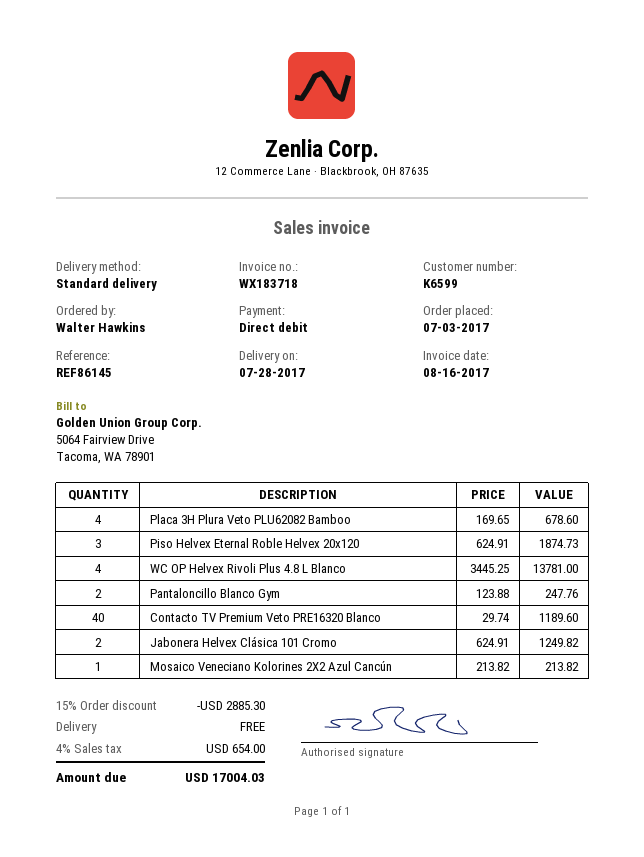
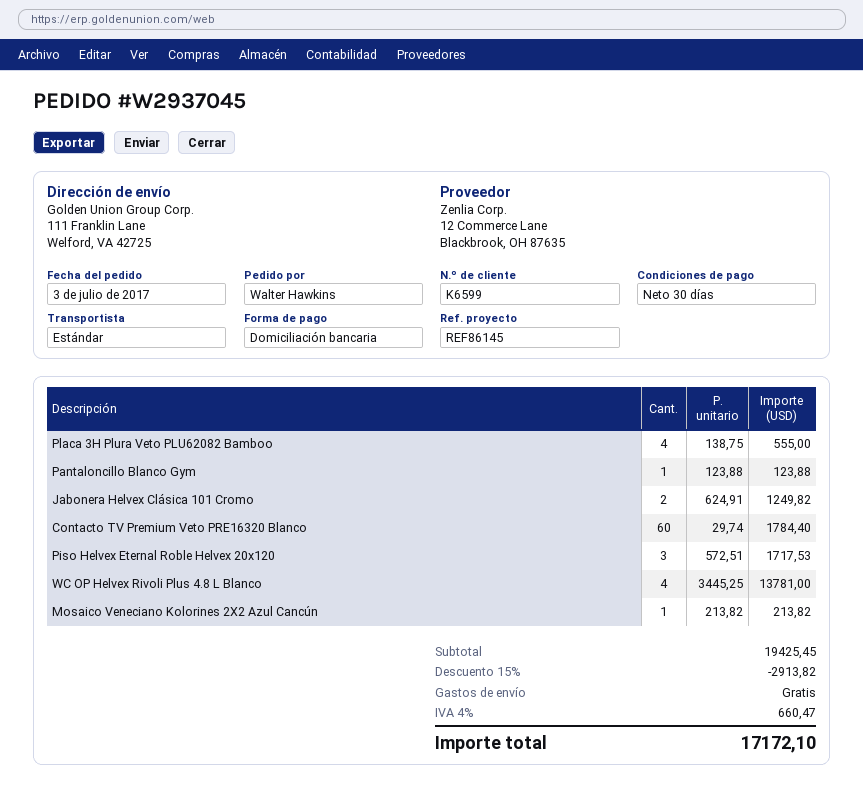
Placa 3H Plura Veto PLU62082 Bamboo: 4 x 169.65 = 678.60 -> 4 x 138.75 = 555.00
Piso Helvex Eternal Roble Helvex 20x120: 3 x 624.91 = 1874.73 -> 3 x 572.51 = 1717.53
Pantaloncillo Blanco Gym: 2 x 123.88 = 247.76 -> 1 x 123.88 = 123.88
Contacto TV Premium Veto PRE16320 Blanco: 40 x 29.74 = 1189.60 -> 60 x 29.74 = 1784.40
discount: 15% = 2885.30 -> 15% = 2913.82
tax: 4% = 654.00 -> 4% = 660.47
total: 17004.03 -> 17172.10

